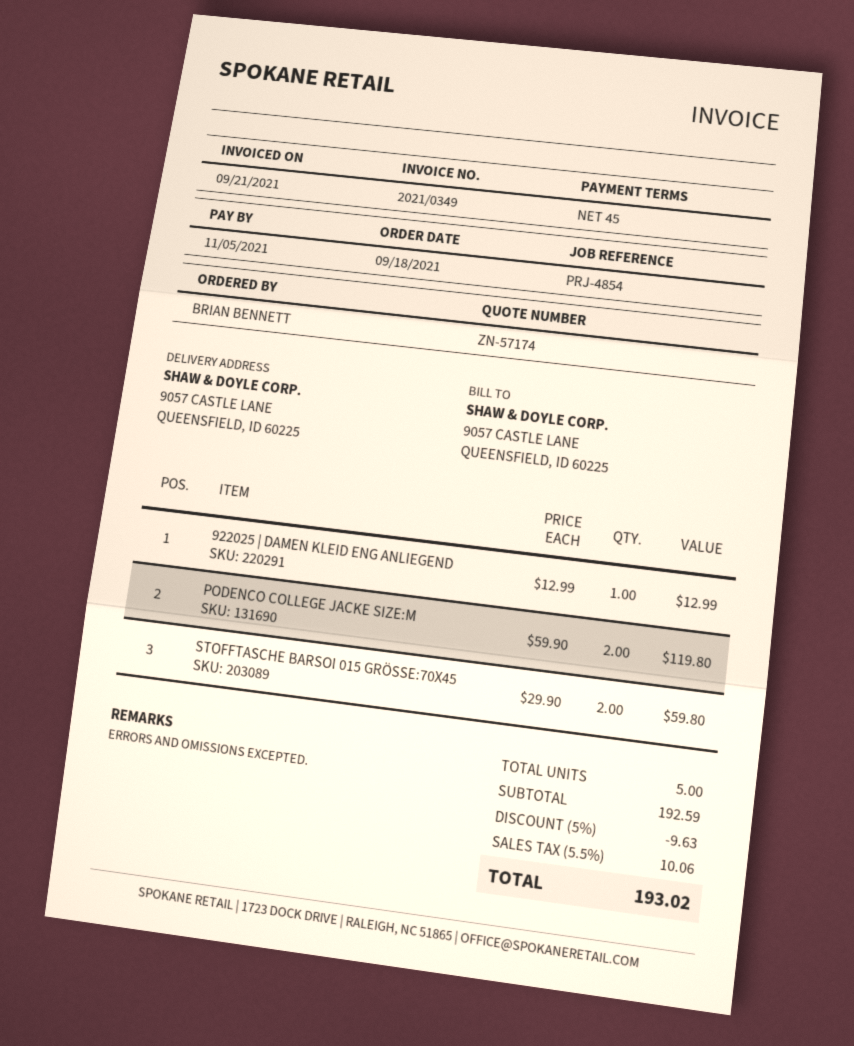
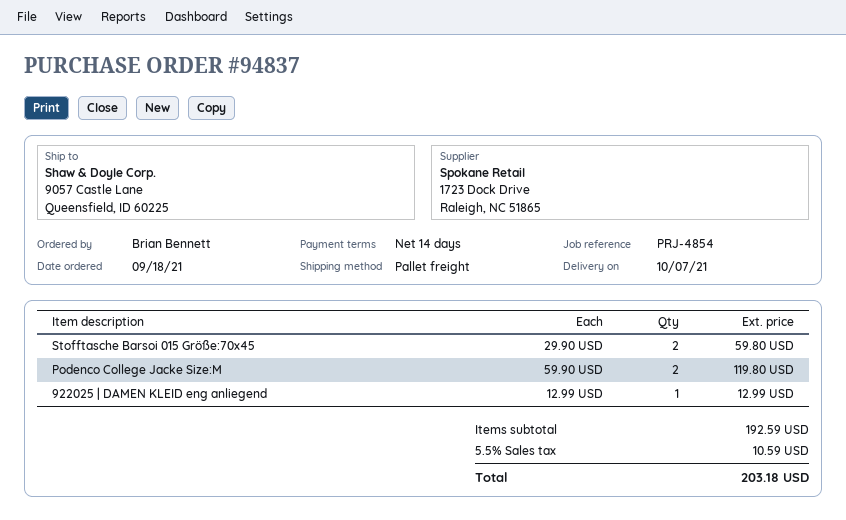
payment terms: 45 days -> 14 days
discount: 5% = 9.63 -> none
tax: 5.5% = 10.06 -> 5.5% = 10.59
total: 193.02 -> 203.18

